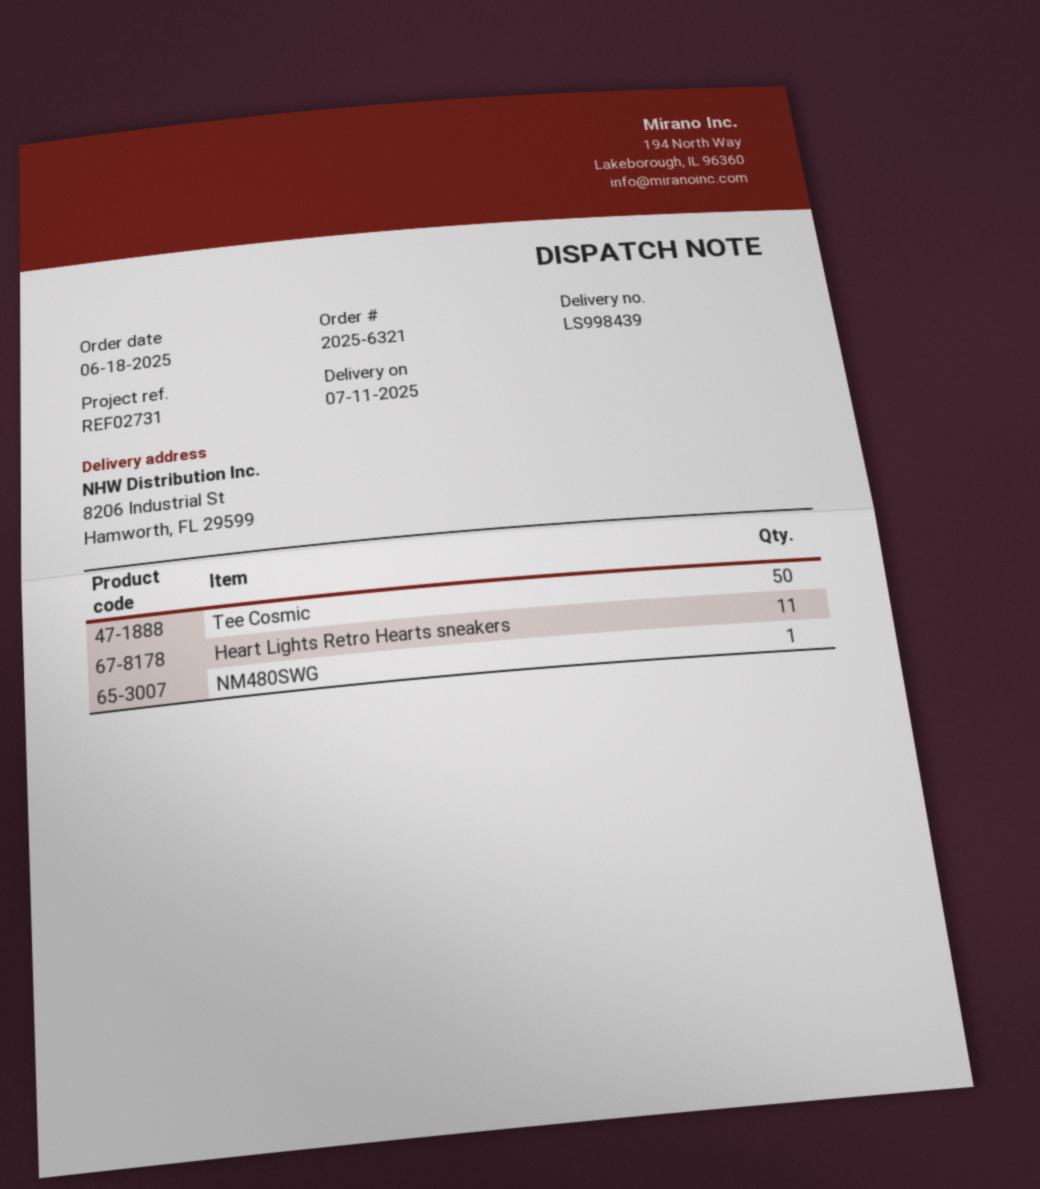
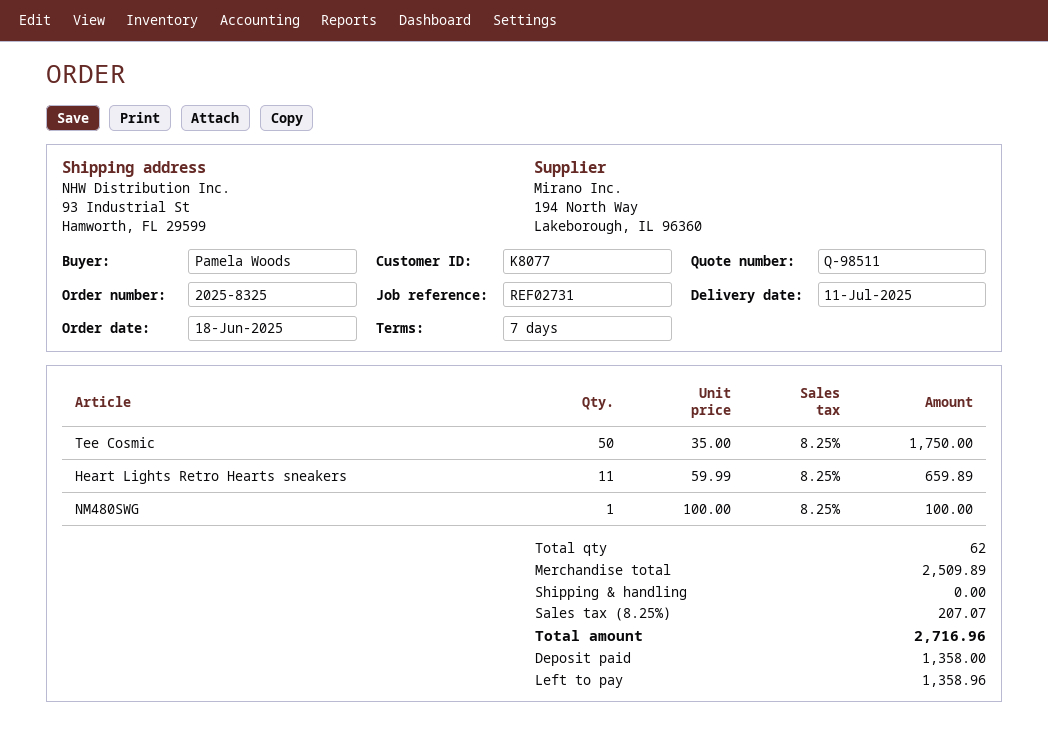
order number: 2025-6321 -> 2025-8325
ship to: 8206 Industrial St, Hamworth, FL 29599 -> 93 Industrial St, Hamworth, FL 29599

